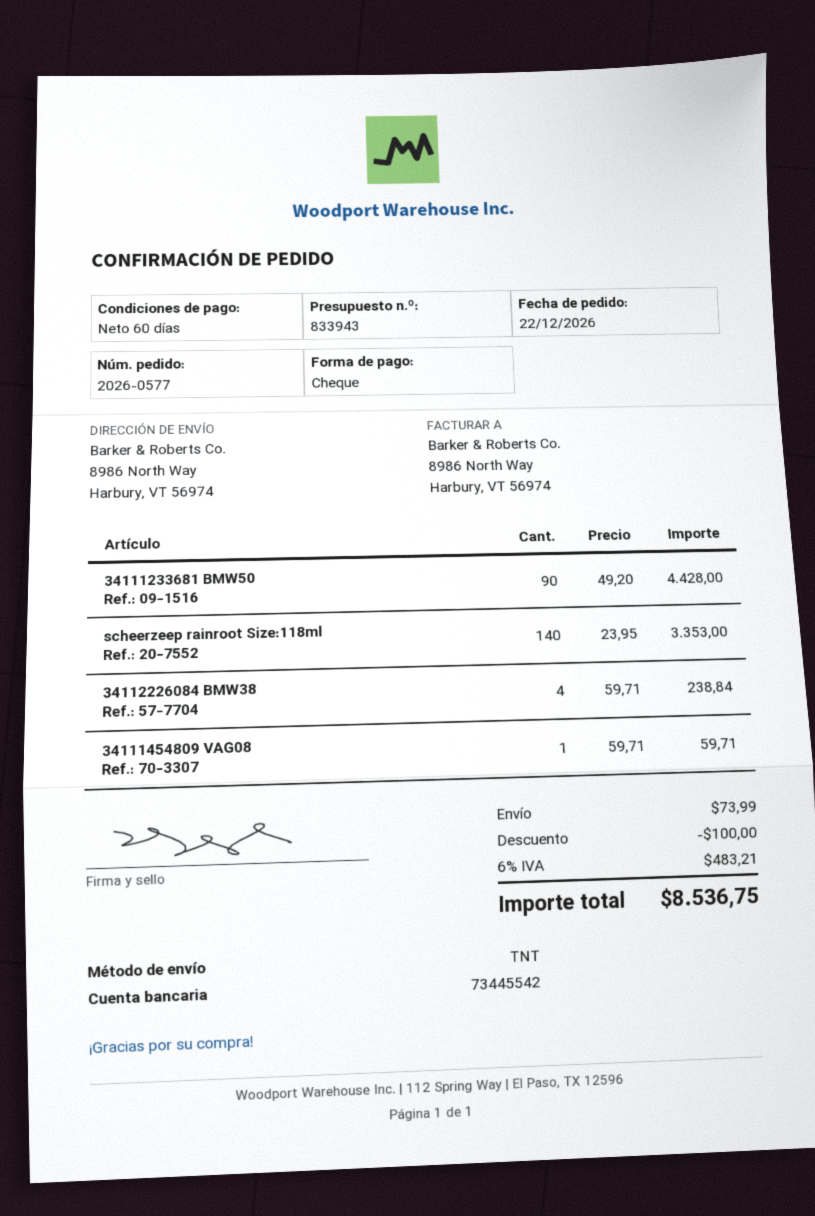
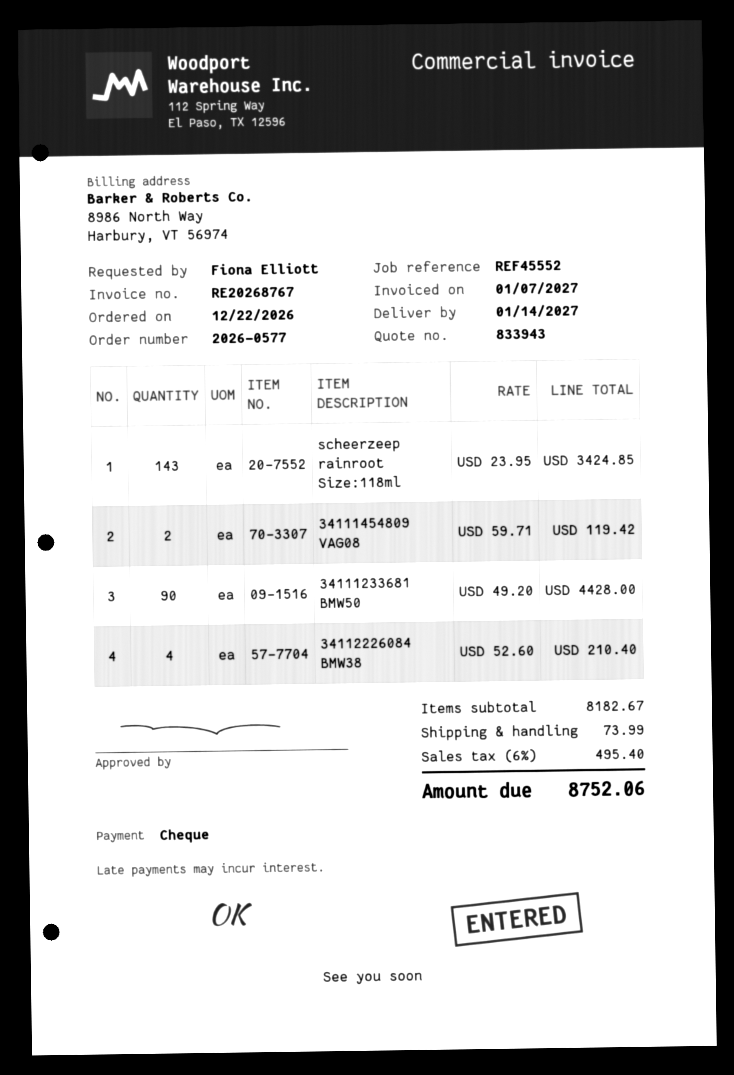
scheerzeep rainroot Size:118ml: 140 x 23.95 = 3353.00 -> 143 x 23.95 = 3424.85
34112226084 BMW38: 4 x 59.71 = 238.84 -> 4 x 52.60 = 210.40
34111454809 VAG08: 1 x 59.71 = 59.71 -> 2 x 59.71 = 119.42
discount: 100.00 -> none
tax: 6% = 483.21 -> 6% = 495.40
total: 8536.75 -> 8752.06

